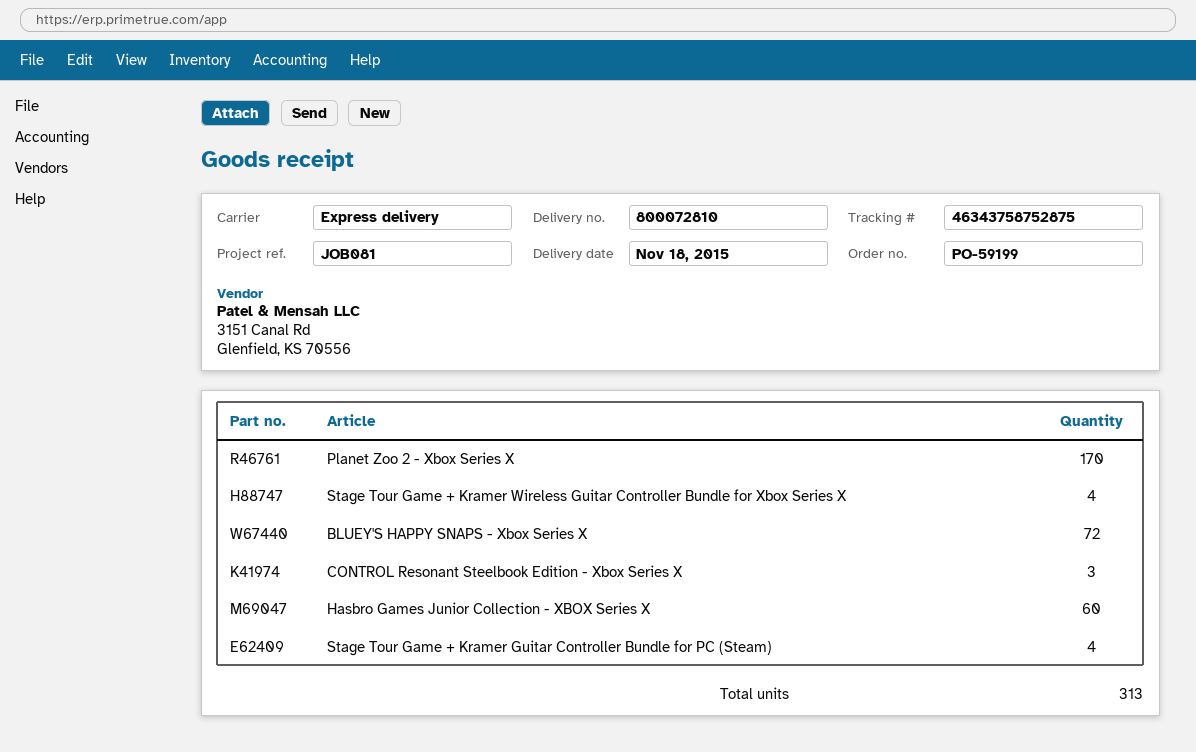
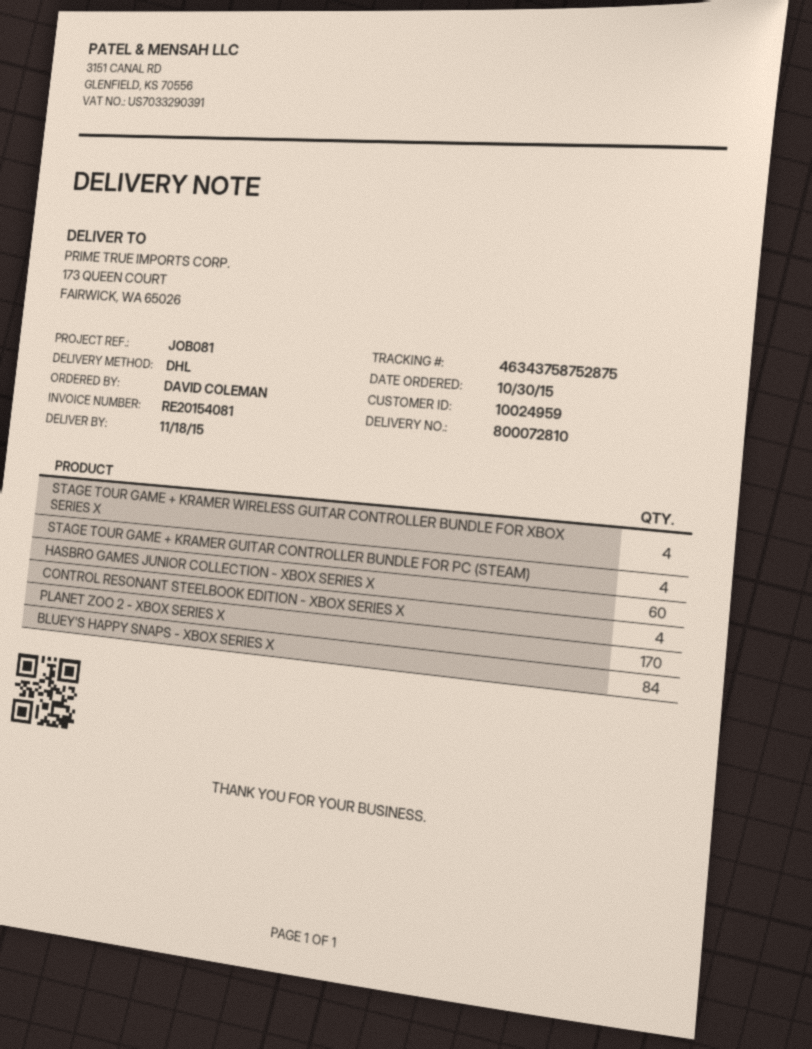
shipping method: express -> DHL
BLUEY'S HAPPY SNAPS - Xbox Series X: 72 -> 84
CONTROL Resonant Steelbook Edition - Xbox Series X: 3 -> 4

